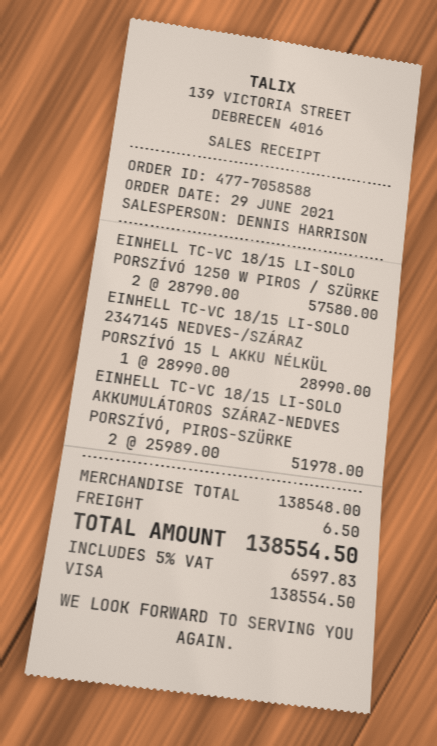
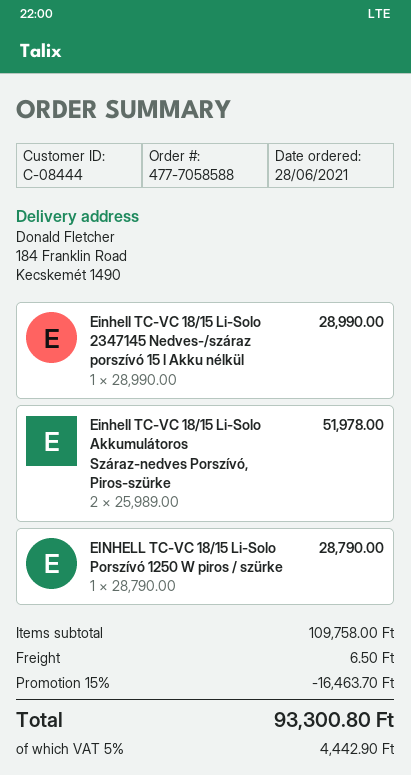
order date: 2021-06-29 -> 2021-06-28
EINHELL TC-VC 18/15 LI-SOLO PORSZÍVÓ 1250 W PIROS / SZÜRKE: 2 x 28790.00 = 57580.00 -> 1 x 28790.00 = 28790.00
subtotal: 138548.00 -> 109758.00
discount: none -> 15% = 16463.70
tax: 5% = 6597.83 -> 5% = 4442.90
total: 138554.50 -> 93300.80

